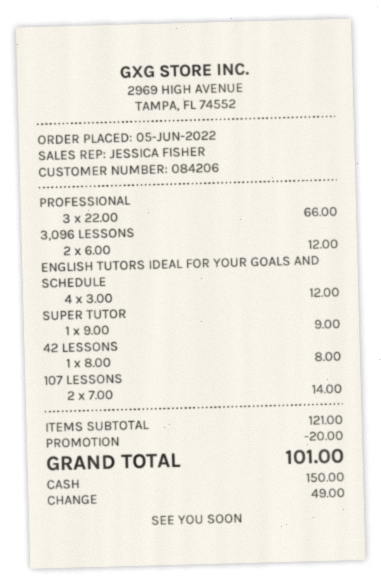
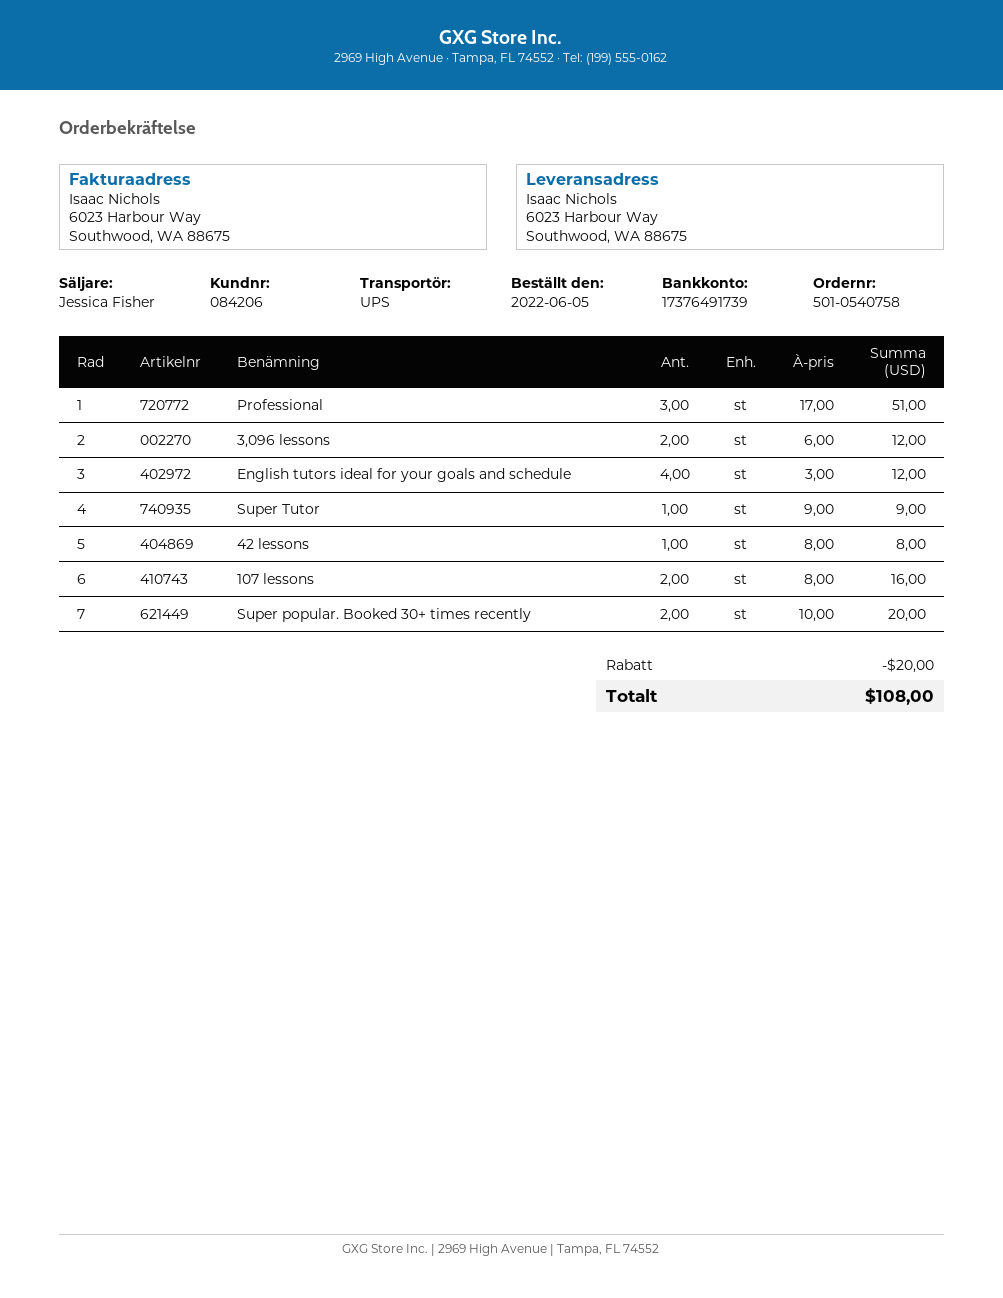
PROFESSIONAL: 3 x 22.00 = 66.00 -> 3 x 17.00 = 51.00
107 LESSONS: 2 x 7.00 = 14.00 -> 2 x 8.00 = 16.00
Super popular. Booked 30+ times recently: none -> 2 x 10.00 = 20.00
total: 101.00 -> 108.00

